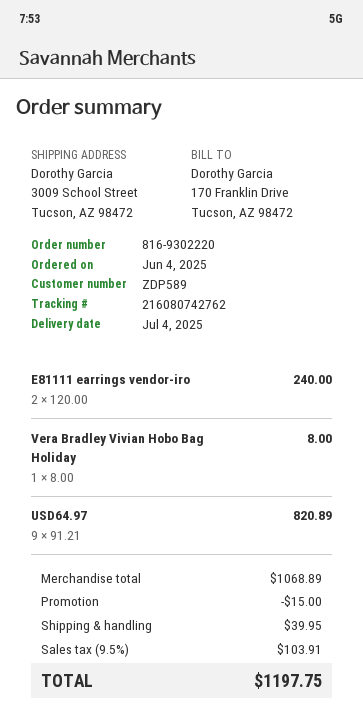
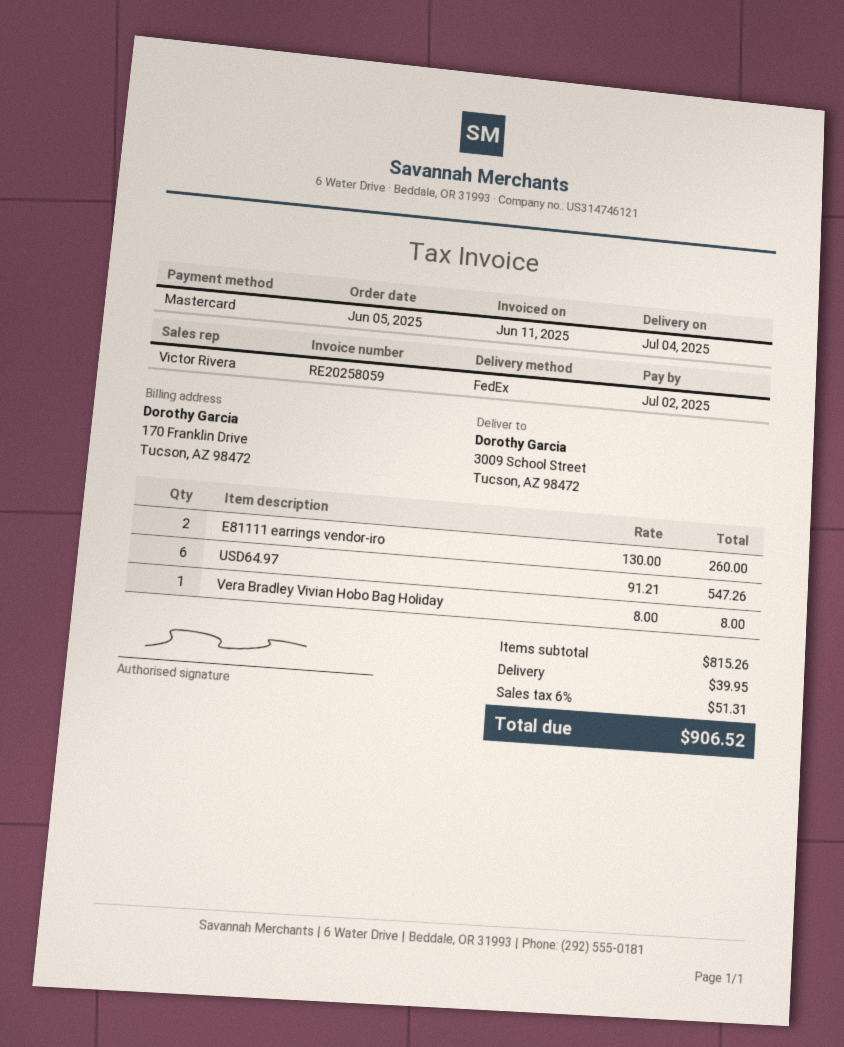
order date: 2025-06-04 -> 2025-06-05
E81111 earrings vendor-iro: 2 x 120.00 = 240.00 -> 2 x 130.00 = 260.00
USD64.97: 9 x 91.21 = 820.89 -> 6 x 91.21 = 547.26
subtotal: 1068.89 -> 815.26
discount: 15.00 -> none
tax: 9.5% = 103.91 -> 6% = 51.31
total: 1197.75 -> 906.52

